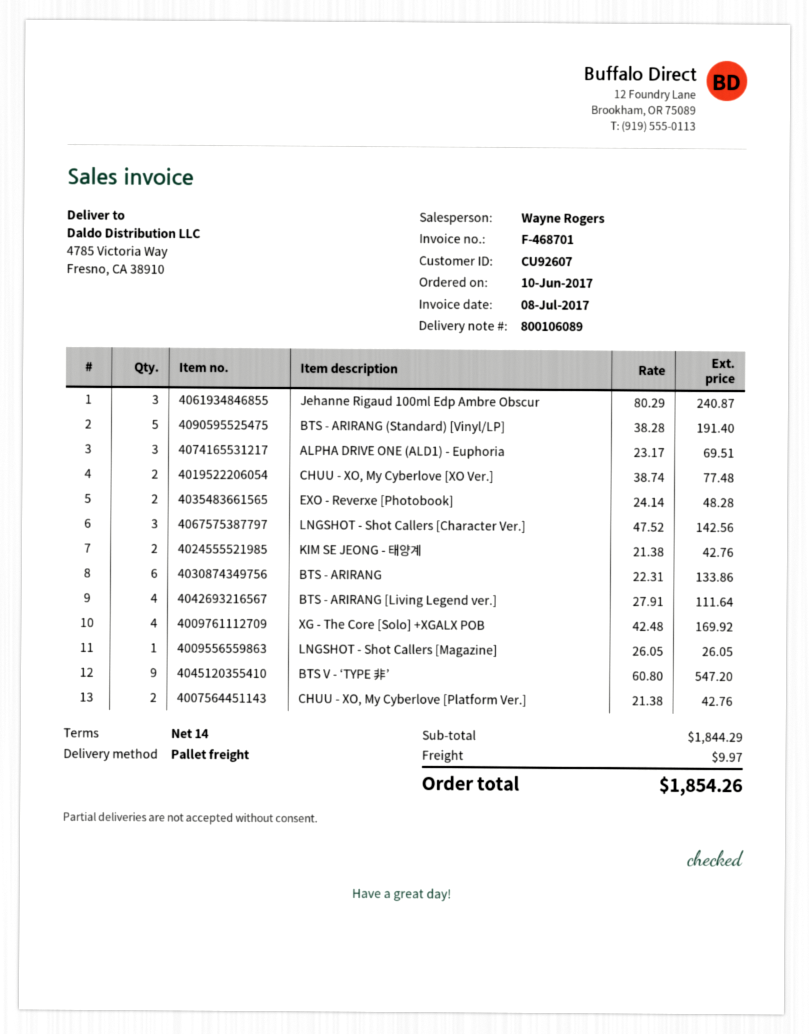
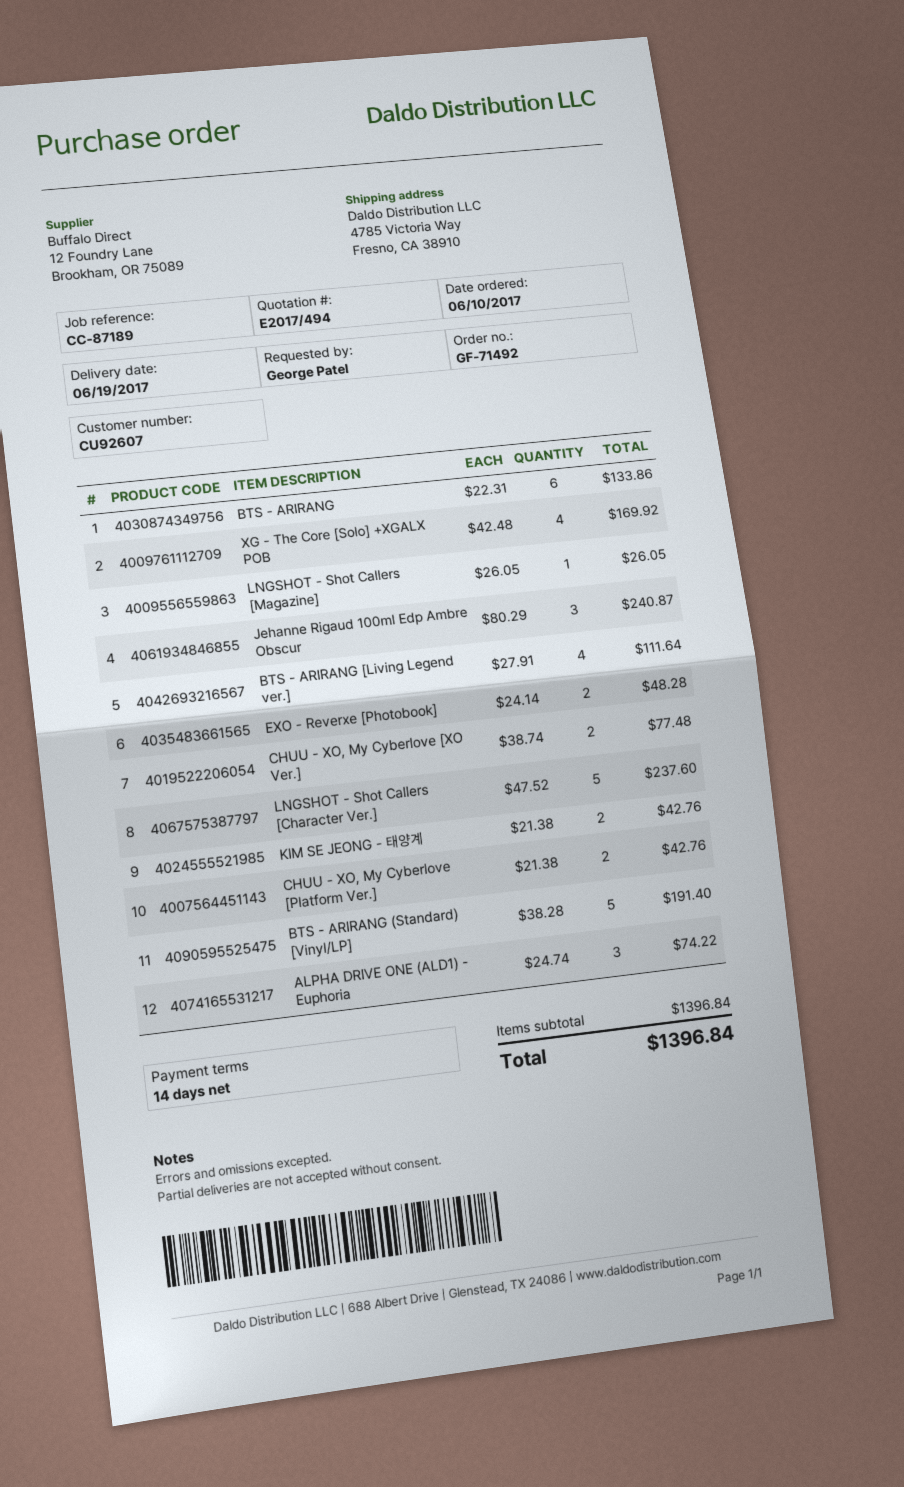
ALPHA DRIVE ONE (ALD1) - Euphoria: 3 x 23.17 = 69.51 -> 3 x 24.74 = 74.22
LNGSHOT - Shot Callers [Character Ver.]: 3 x 47.52 = 142.56 -> 5 x 47.52 = 237.60
BTS V - ‘TYPE 非’: 9 x 60.80 = 547.20 -> none
subtotal: 1844.29 -> 1396.84
shipping: 9.97 -> none
total: 1854.26 -> 1396.84

